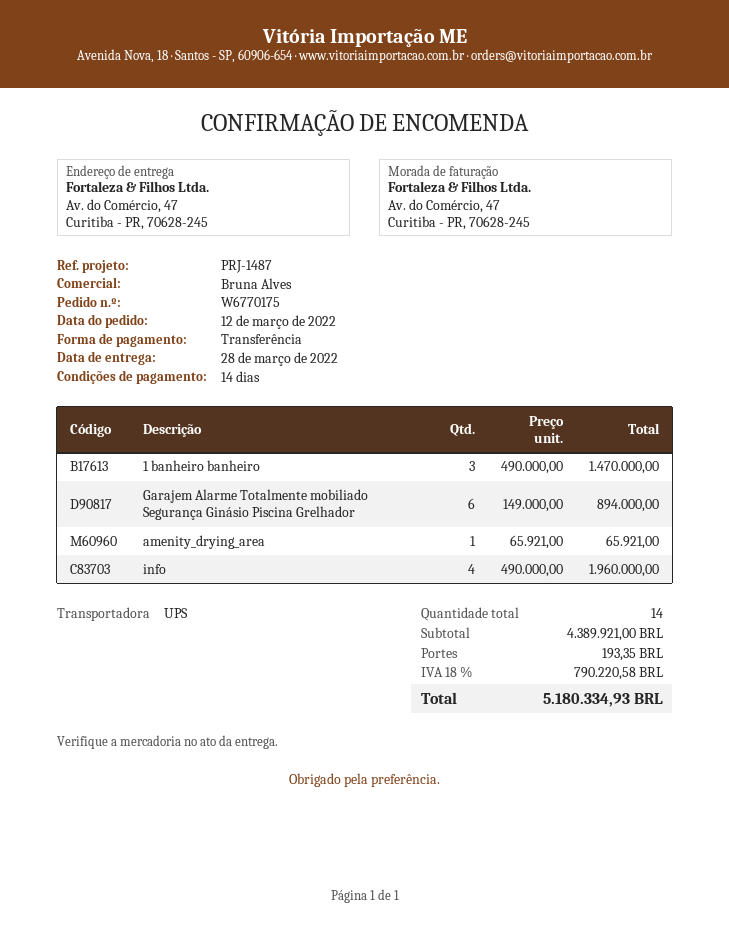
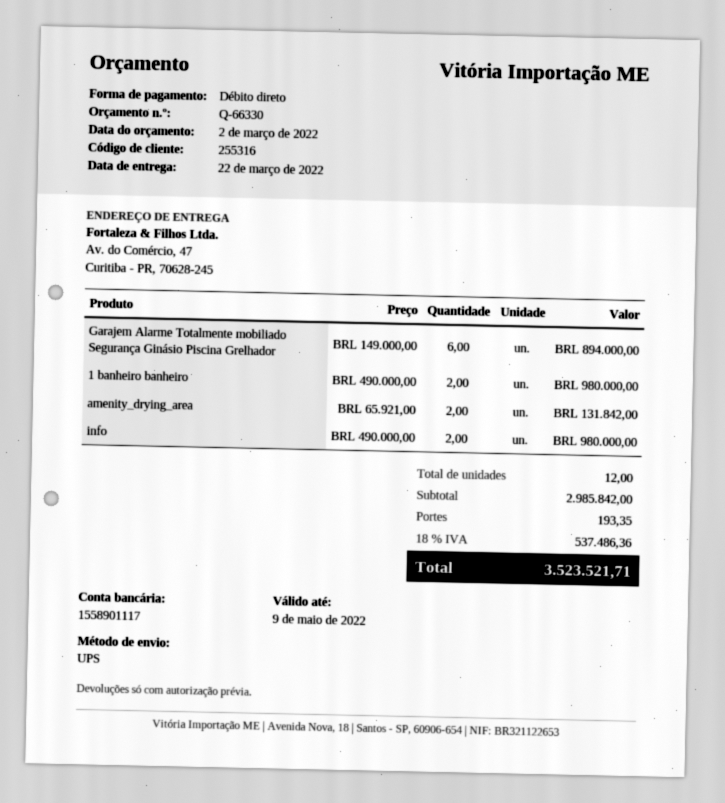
delivery date: 2022-03-28 -> 2022-03-22
payment method: bank transfer -> direct debit
1 banheiro banheiro: 3 x 490000.00 = 1470000.00 -> 2 x 490000.00 = 980000.00
amenity_drying_area: 1 x 65921.00 = 65921.00 -> 2 x 65921.00 = 131842.00
info: 4 x 490000.00 = 1960000.00 -> 2 x 490000.00 = 980000.00
total quantity: 14 -> 12
subtotal: 4389921.00 -> 2985842.00
tax: 18% = 790220.58 -> 18% = 537486.36
total: 5180334.93 -> 3523521.71

